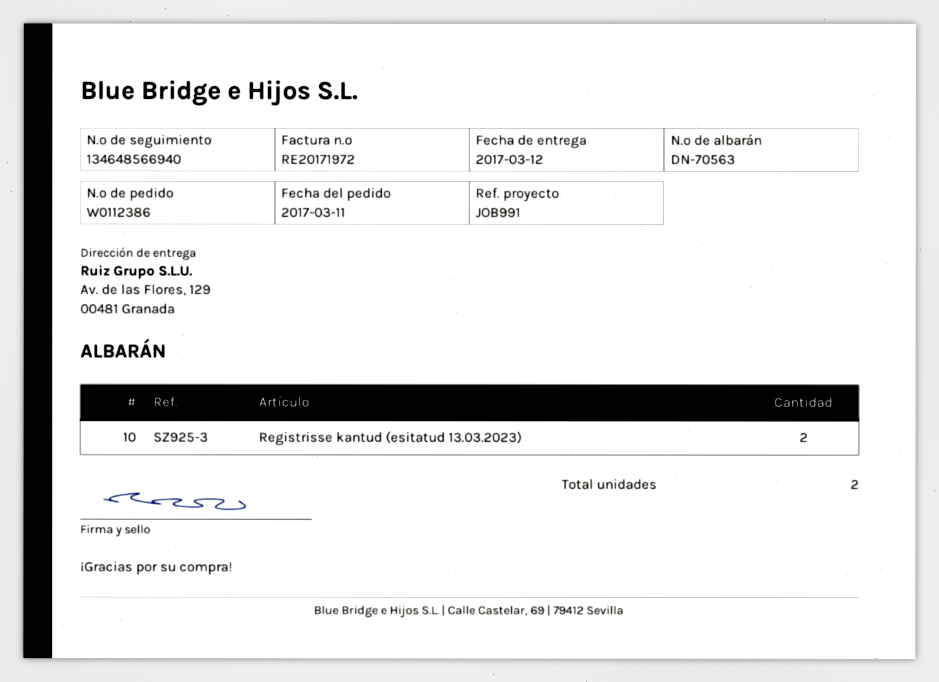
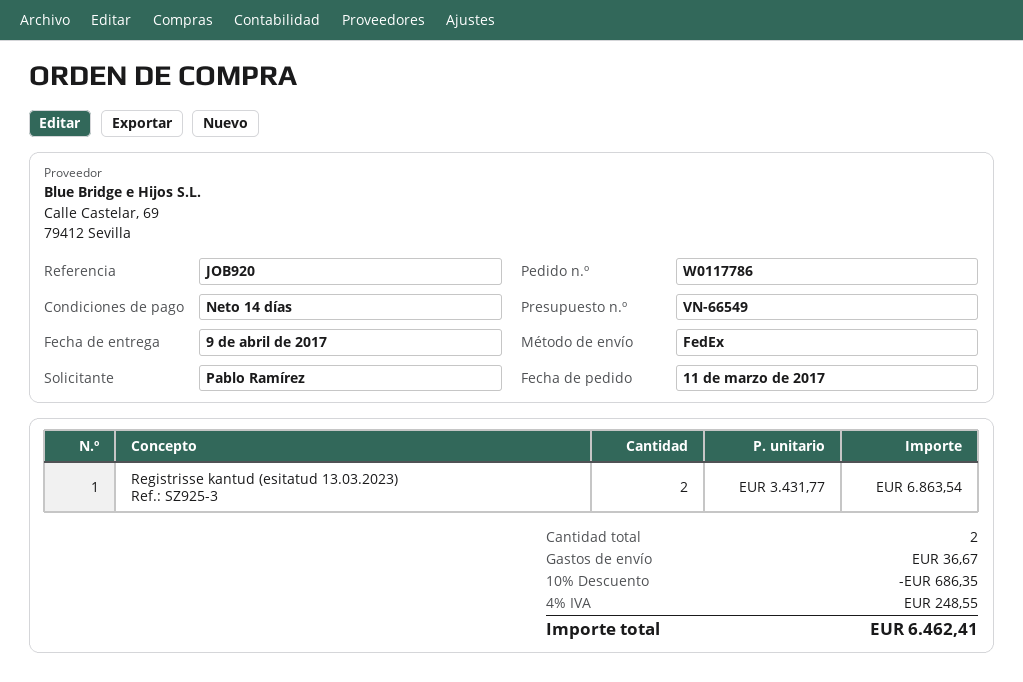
order number: W0112386 -> W0117786
delivery date: 2017-03-12 -> 2017-04-09
reference: JOB991 -> JOB920

